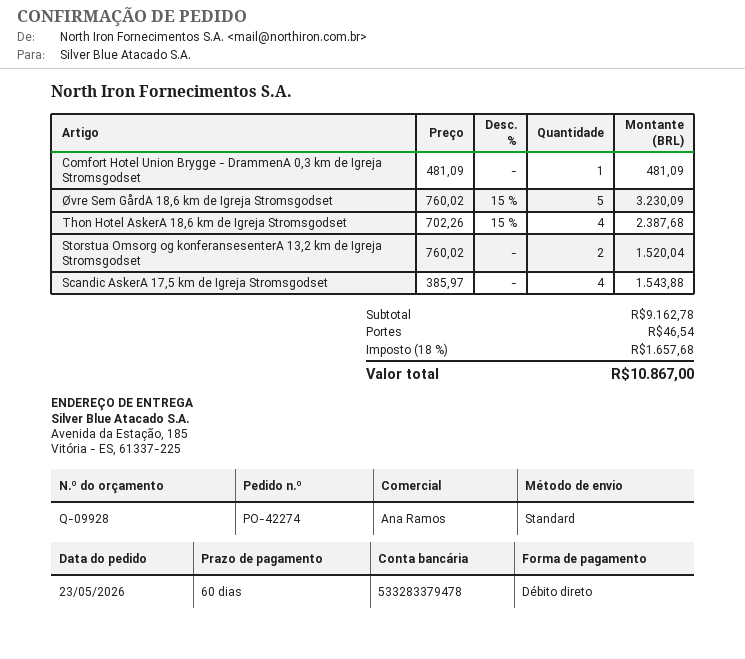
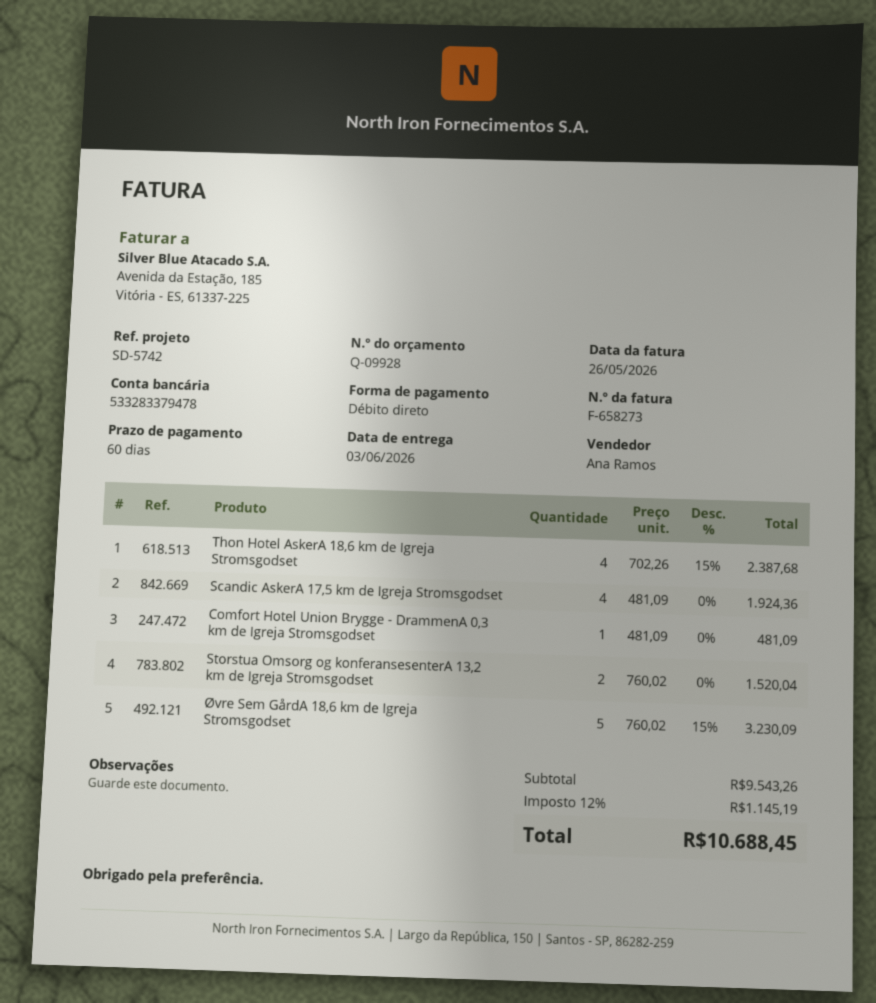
Scandic AskerA 17,5 km de Igreja Stromsgodset: 4 x 385.97 = 1543.88 -> 4 x 481.09 = 1924.36
subtotal: 9162.78 -> 9543.26
shipping: 46.54 -> none
tax: 18% = 1657.68 -> 12% = 1145.19
total: 10867.00 -> 10688.45

